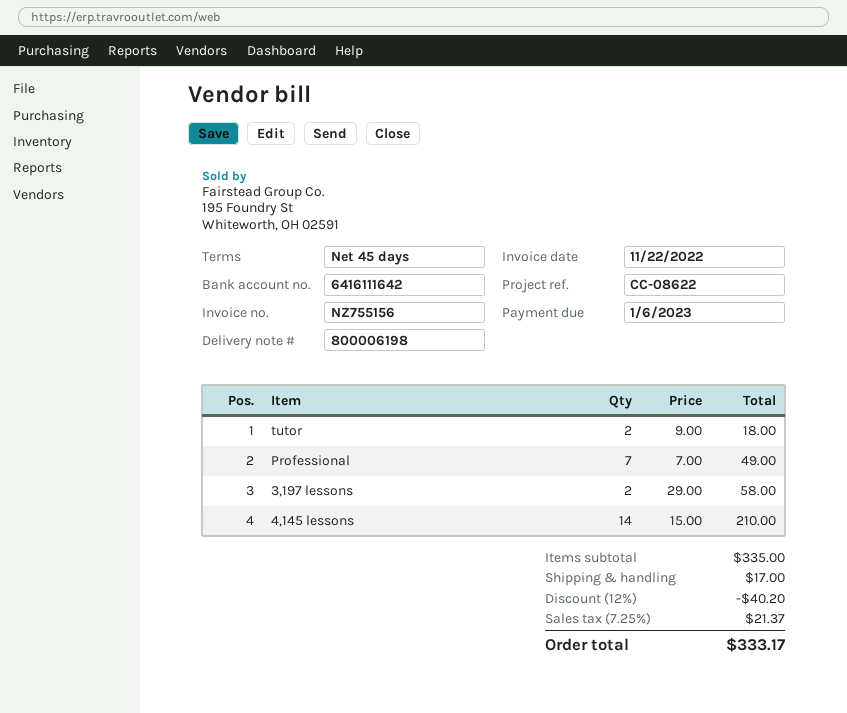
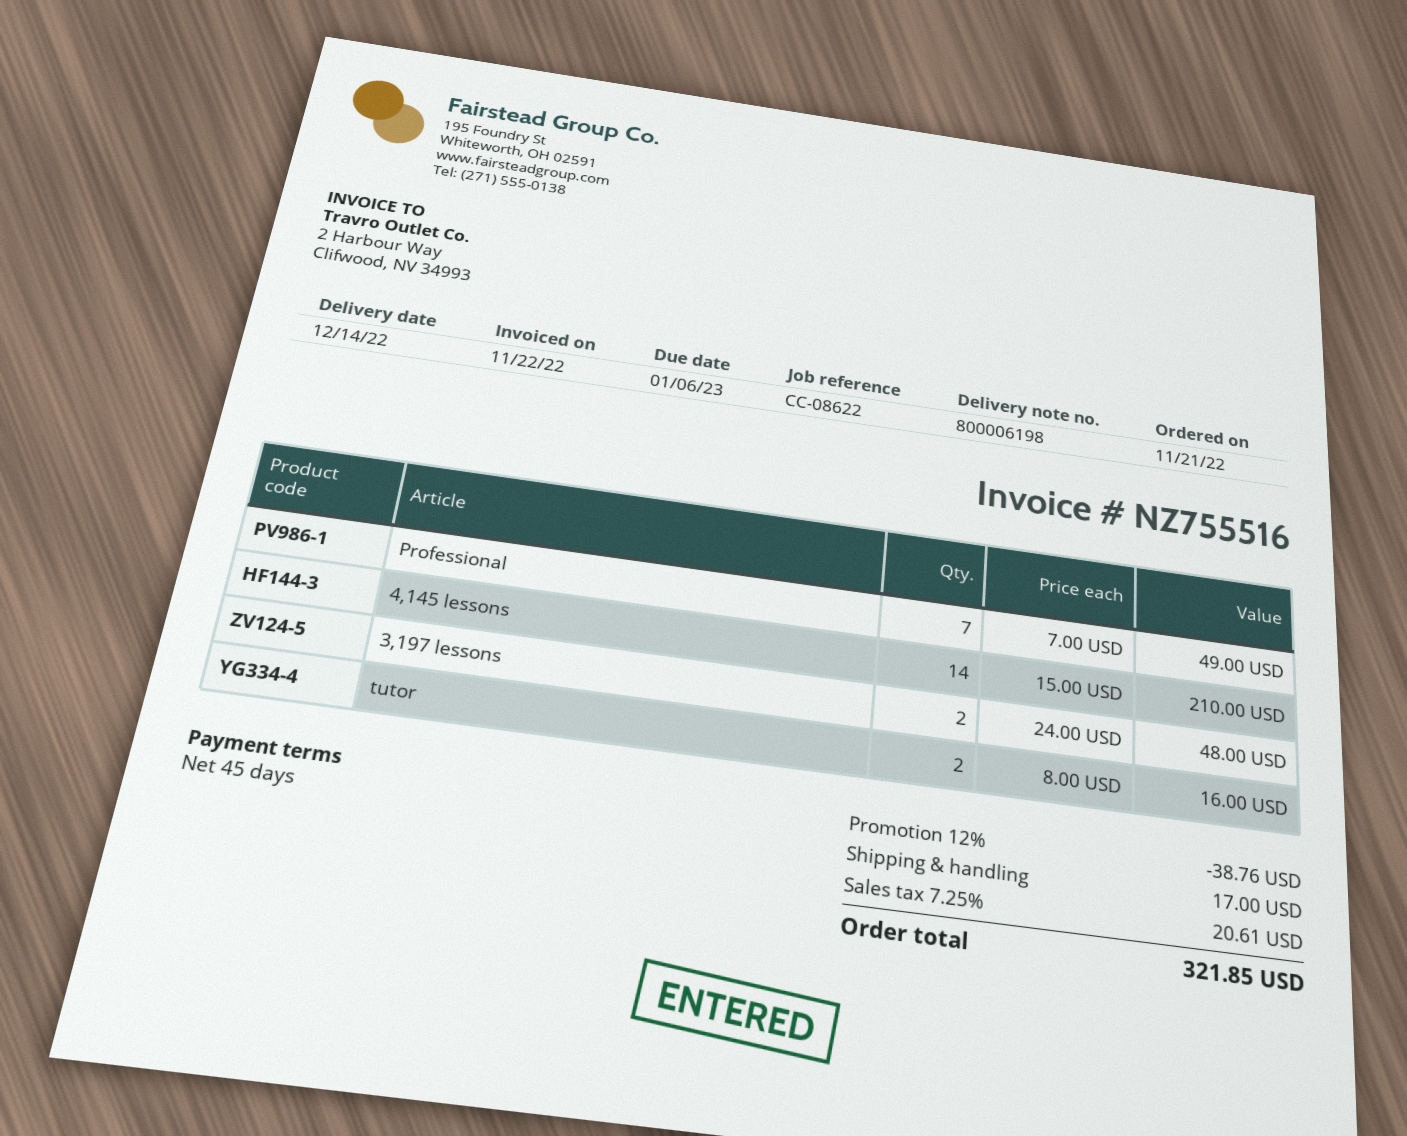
invoice number: NZ755156 -> NZ755516
tutor: 2 x 9.00 = 18.00 -> 2 x 8.00 = 16.00
3,197 lessons: 2 x 29.00 = 58.00 -> 2 x 24.00 = 48.00
discount: 12% = 40.20 -> 12% = 38.76
tax: 7.25% = 21.37 -> 7.25% = 20.61
total: 333.17 -> 321.85

